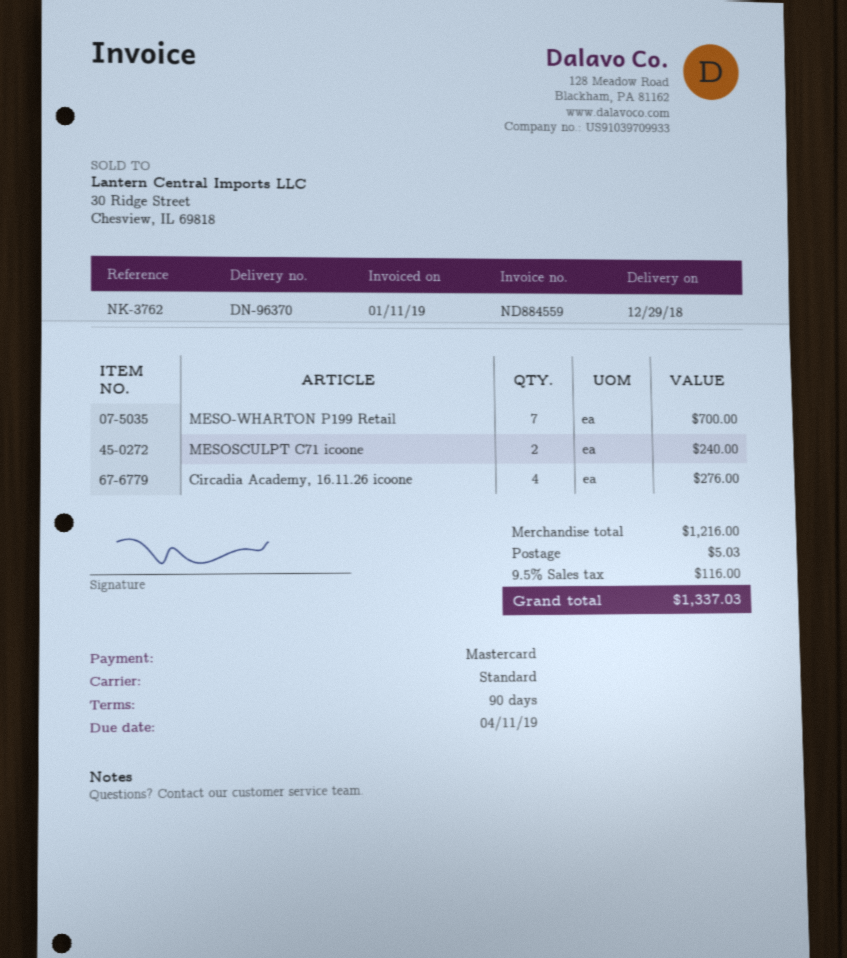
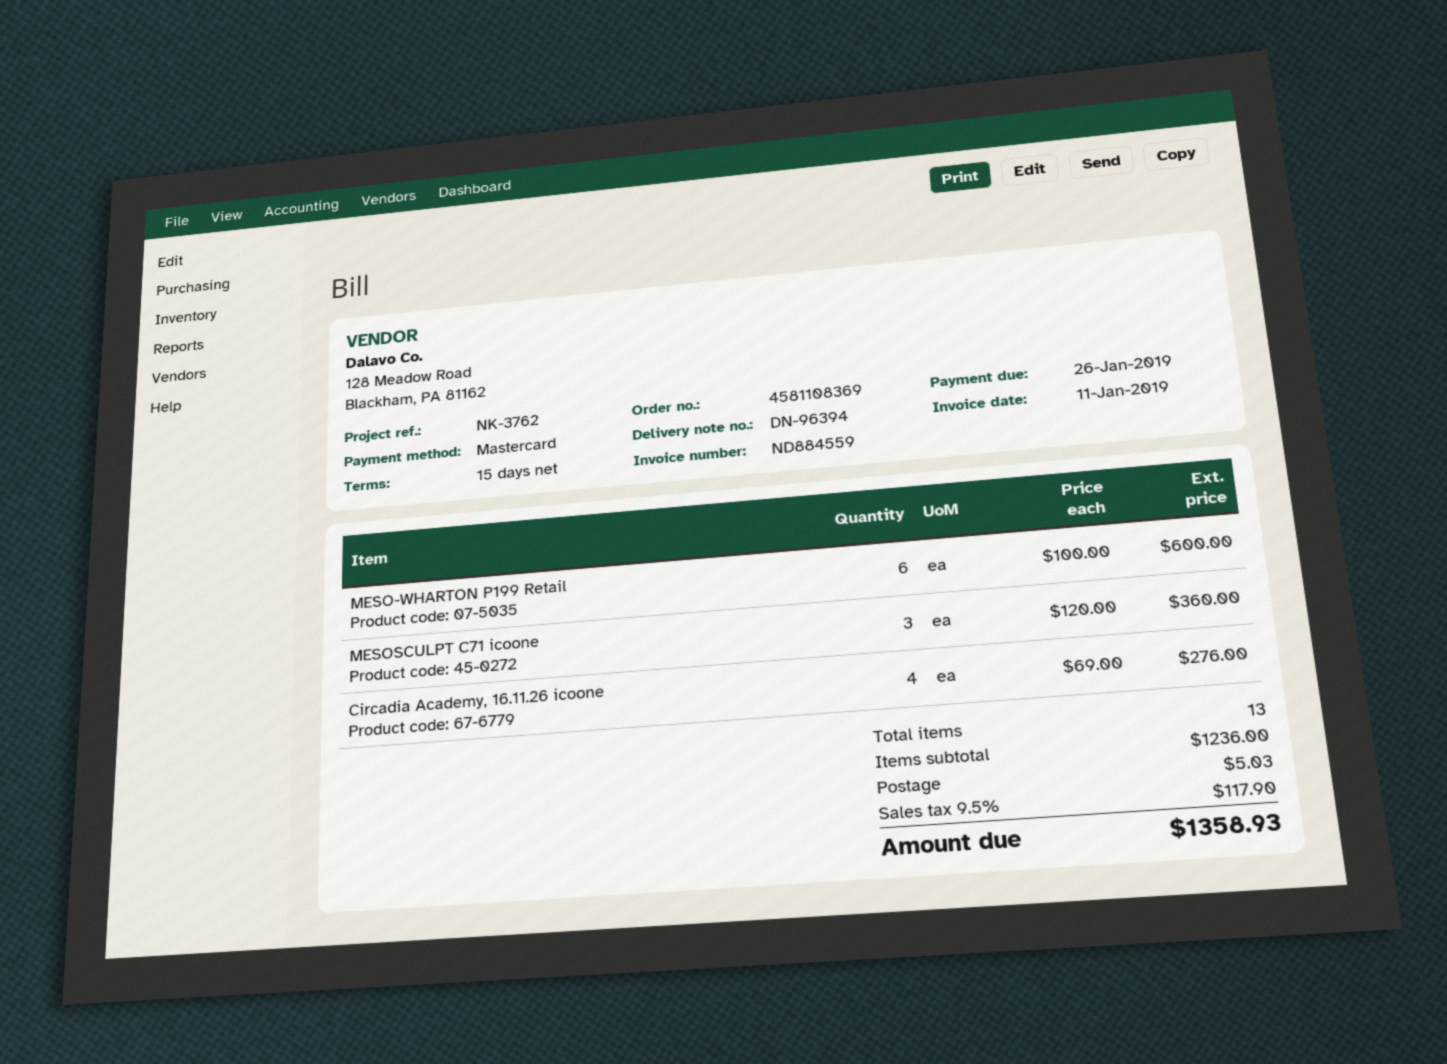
delivery note number: DN-96370 -> DN-96394
payment terms: 90 days -> 15 days
due date: 2019-04-11 -> 2019-01-26
MESO-WHARTON P199 Retail: 7 for 700.00 -> 6 for 600.00
MESOSCULPT C71 icoone: 2 for 240.00 -> 3 for 360.00
subtotal: 1216.00 -> 1236.00
tax: 9.5% = 116.00 -> 9.5% = 117.90
total: 1337.03 -> 1358.93

